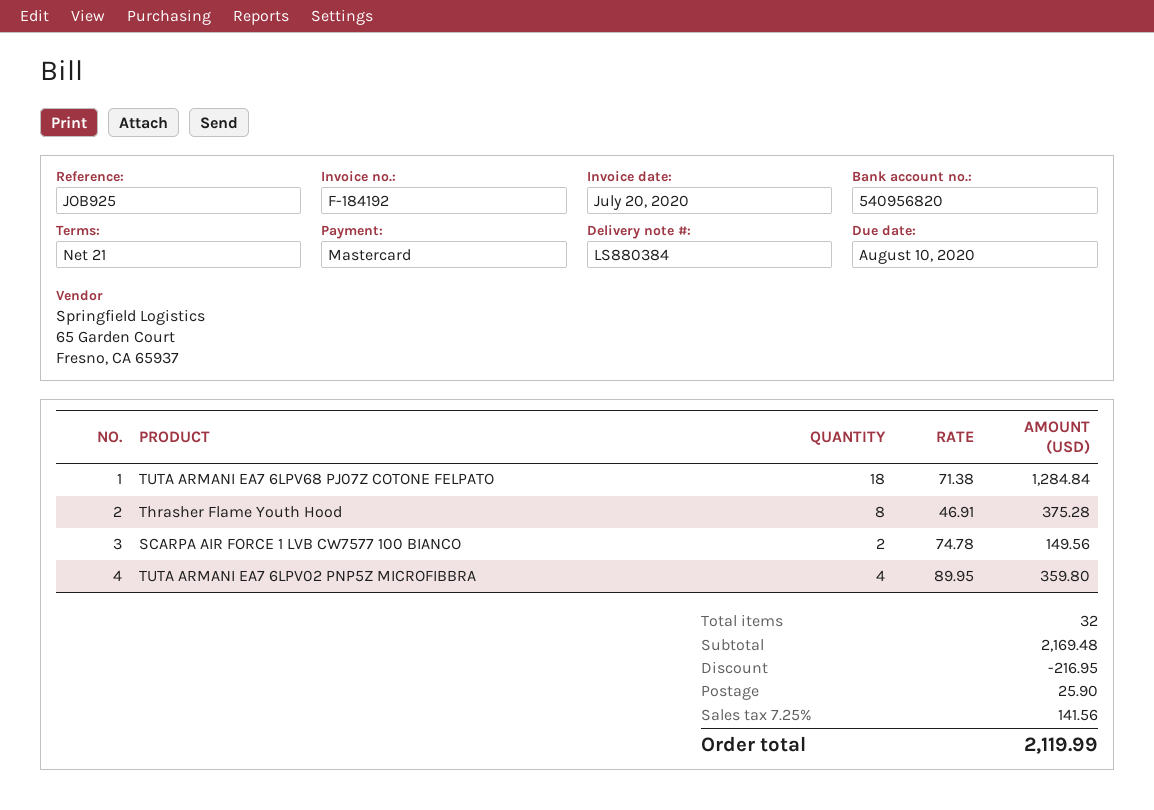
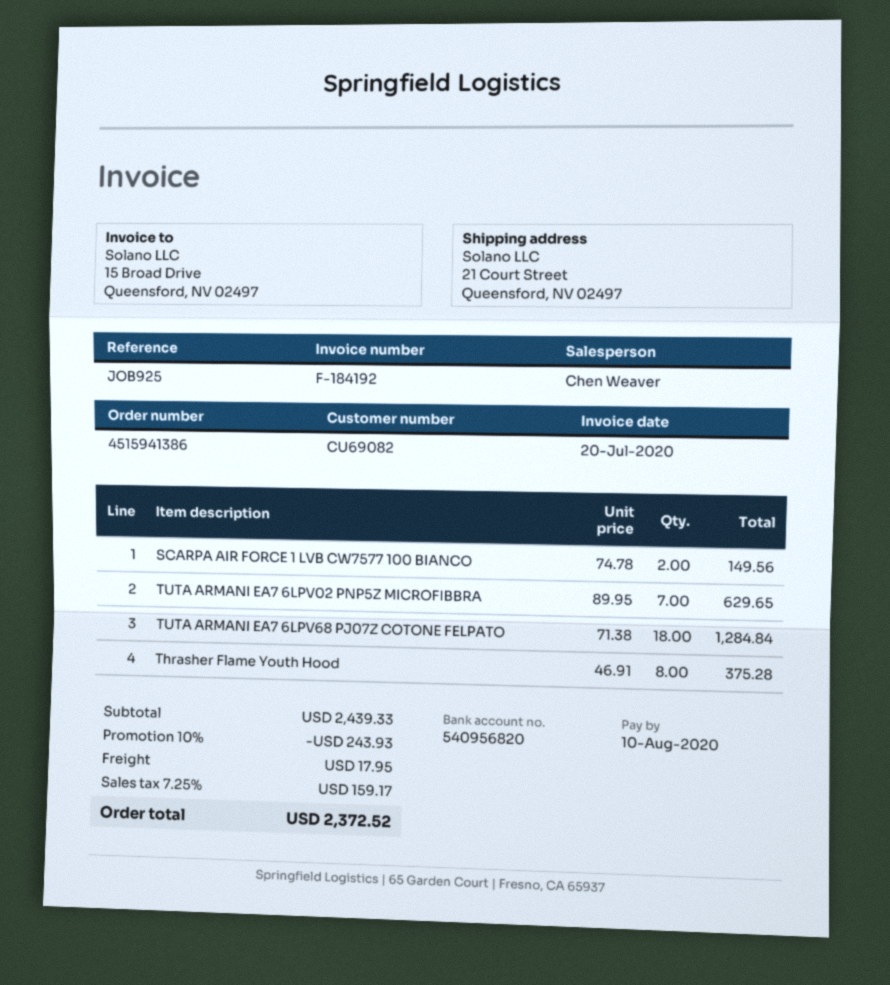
TUTA ARMANI EA7 6LPV02 PNP5Z MICROFIBBRA: 4 x 89.95 = 359.80 -> 7 x 89.95 = 629.65
subtotal: 2169.48 -> 2439.33
discount: 216.95 -> 243.93
shipping: 25.90 -> 17.95
tax: 7.25% = 141.56 -> 7.25% = 159.17
total: 2119.99 -> 2372.52

